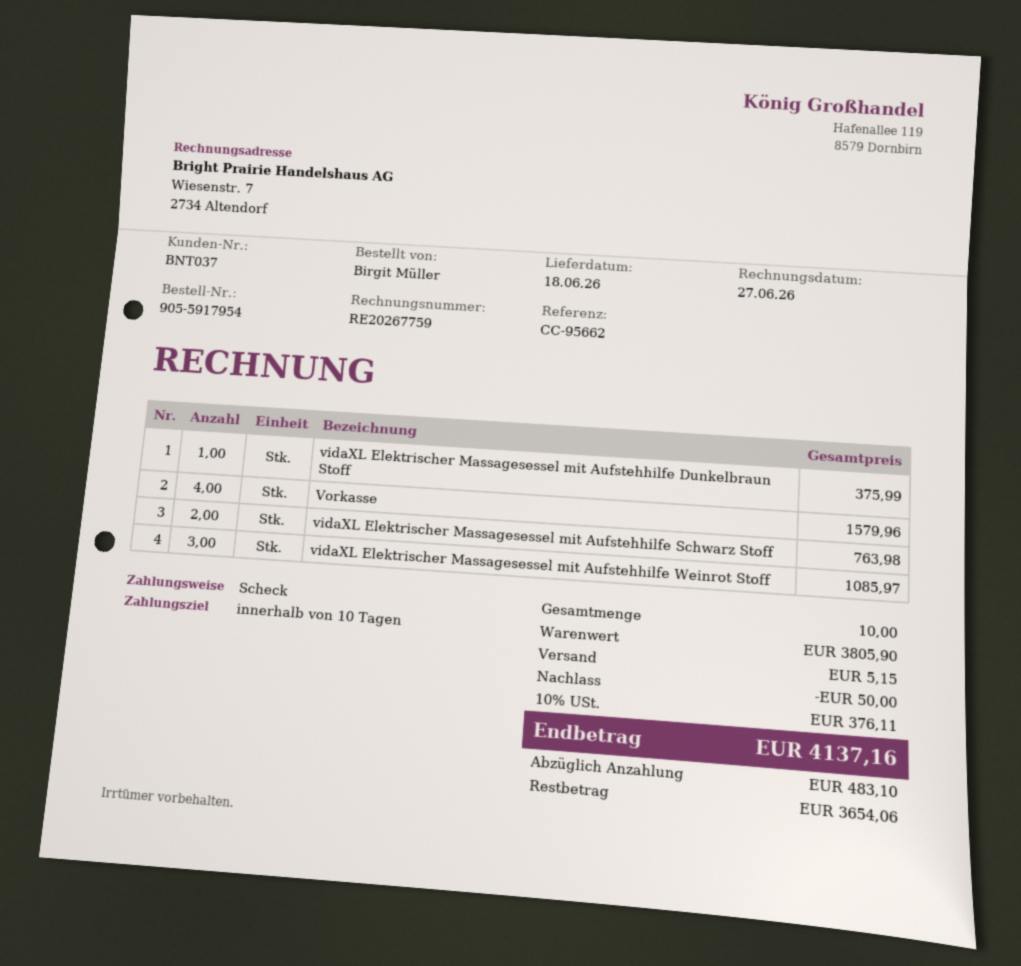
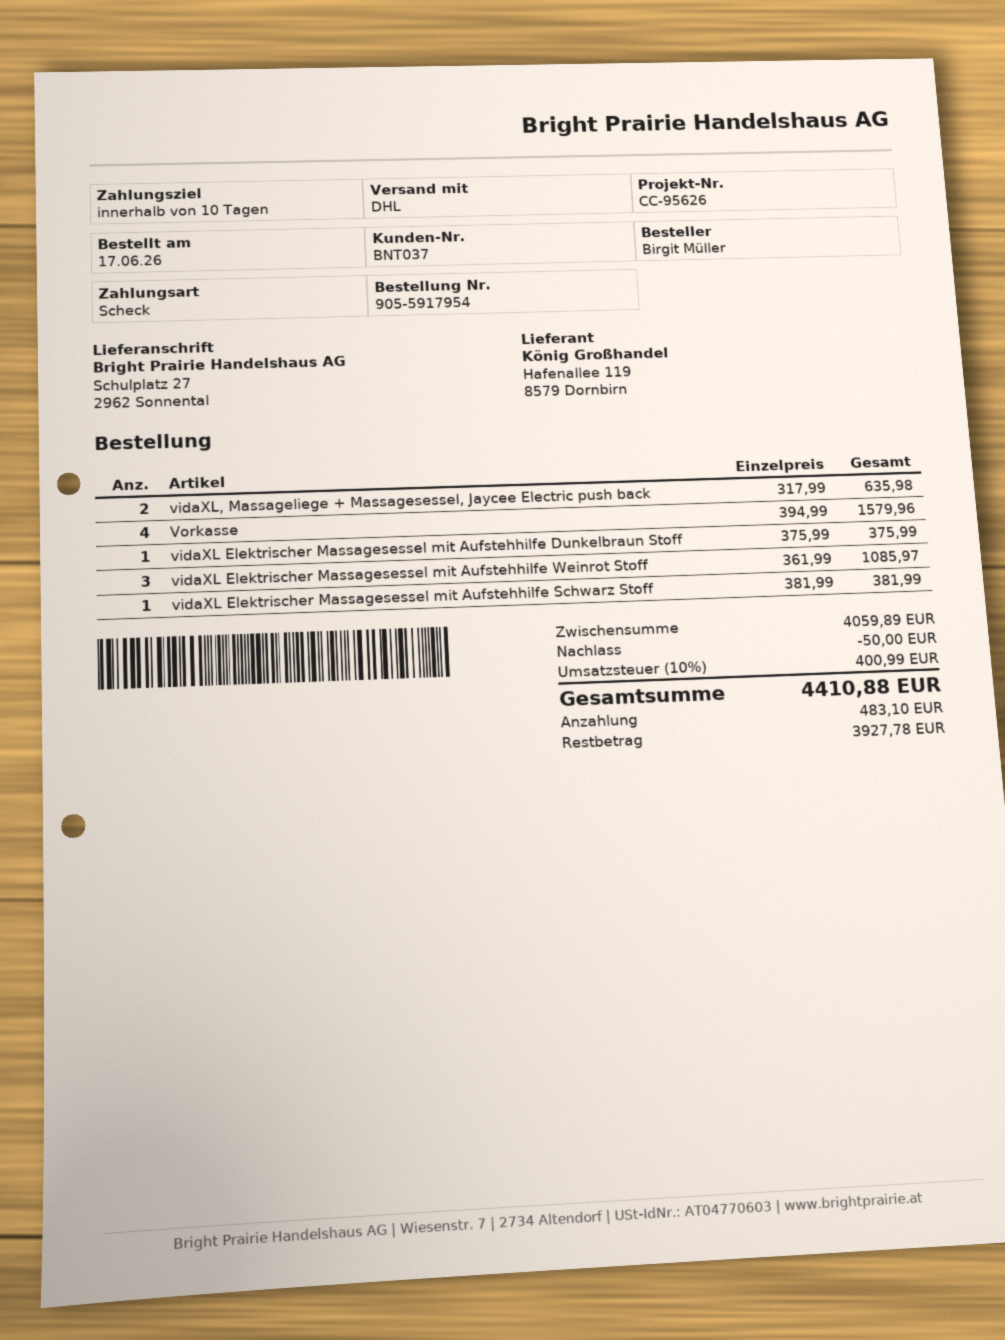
reference: CC-95662 -> CC-95626
vidaXL Elektrischer Massagesessel mit Aufstehhilfe Schwarz Stoff: 2 for 763.98 -> 1 for 381.99
vidaXL, Massageliege + Massagesessel, Jaycee Electric push back: none -> 2 for 635.98
subtotal: 3805.90 -> 4059.89
shipping: 5.15 -> none
tax: 10% = 376.11 -> 10% = 400.99
total: 4137.16 -> 4410.88
balance: 3654.06 -> 3927.78

